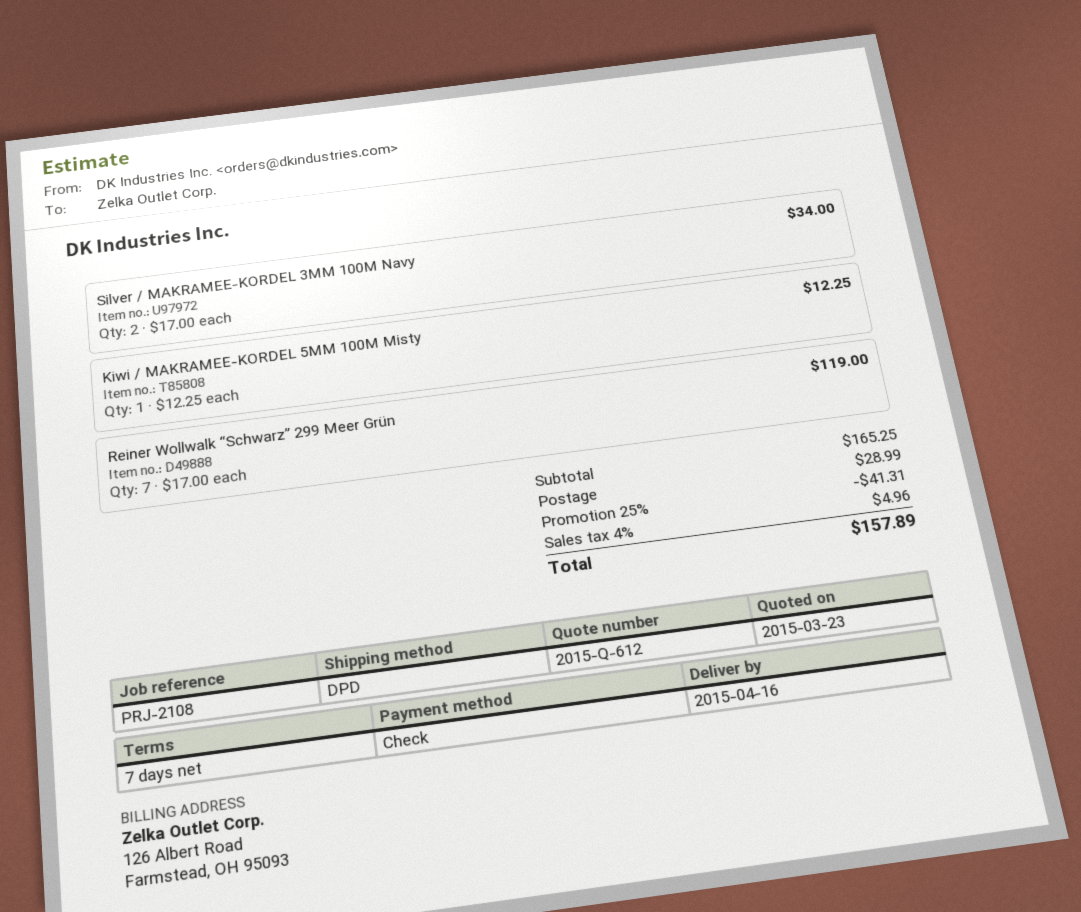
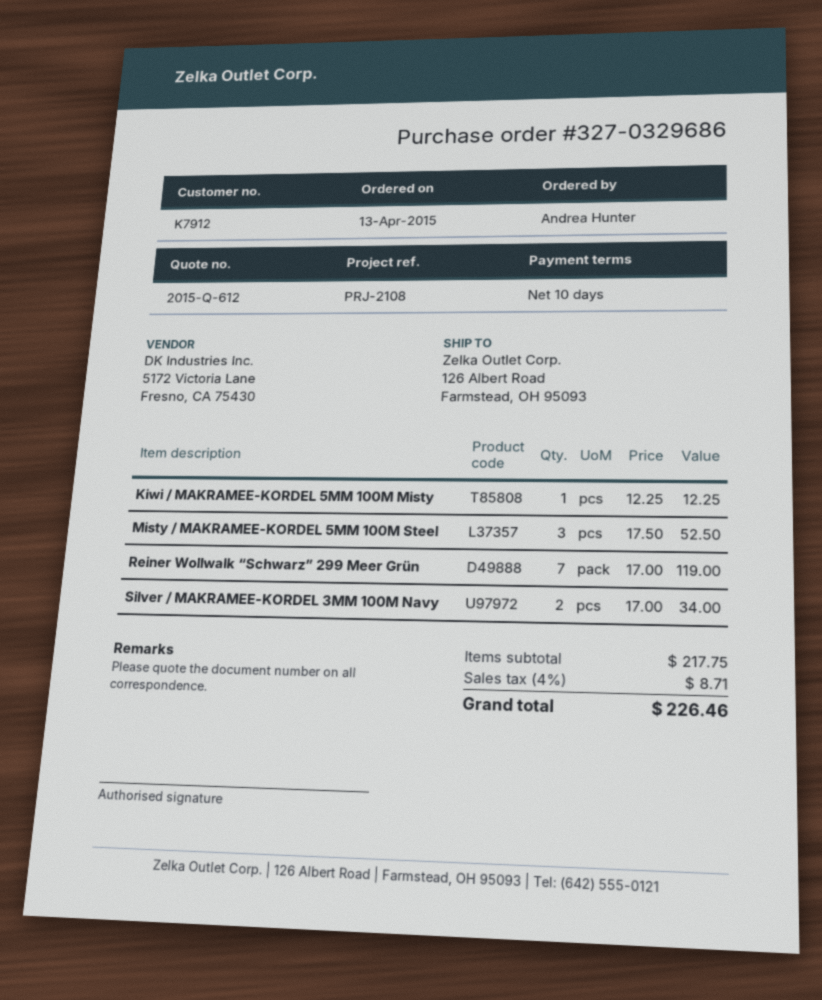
payment terms: 7 days -> 10 days
Misty / MAKRAMEE-KORDEL 5MM 100M Steel: none -> 3 x 17.50 = 52.50
subtotal: 165.25 -> 217.75
discount: 25% = 41.31 -> none
shipping: 28.99 -> none
tax: 4% = 4.96 -> 4% = 8.71
total: 157.89 -> 226.46

